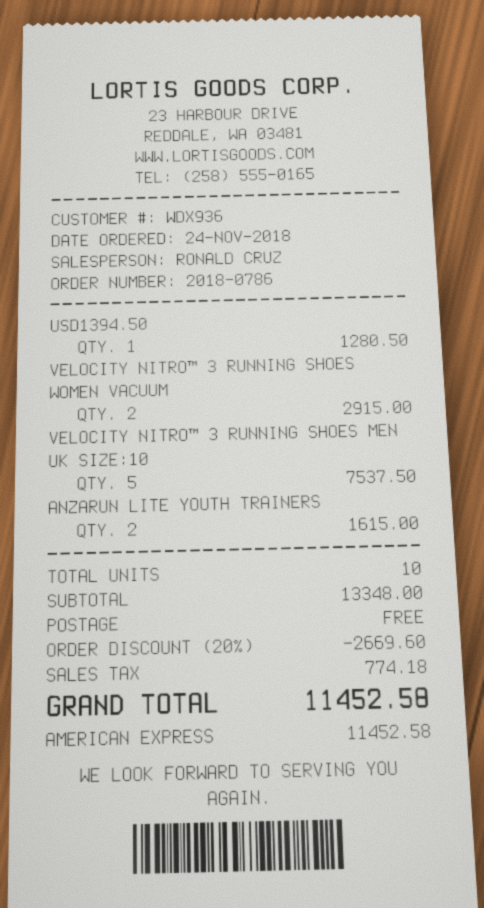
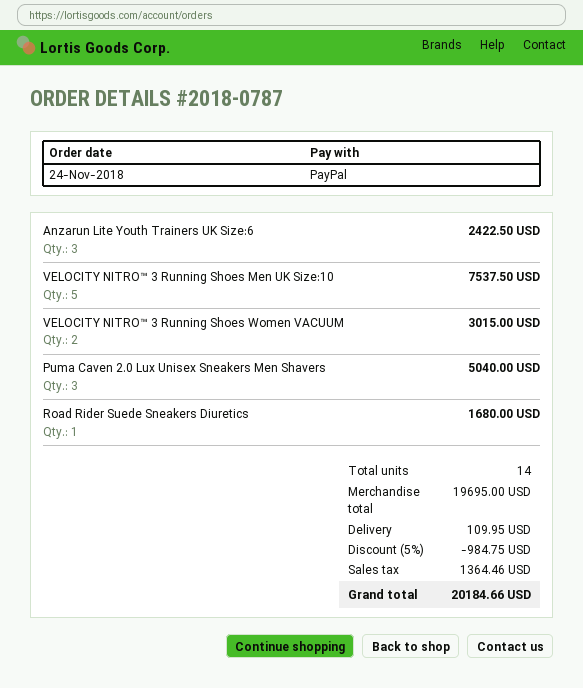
order number: 2018-0786 -> 2018-0787
payment method: American Express -> PayPal
USD1394.50: 1 for 1280.50 -> none
VELOCITY NITRO™ 3 RUNNING SHOES WOMEN VACUUM: 2 for 2915.00 -> 2 for 3015.00
ANZARUN LITE YOUTH TRAINERS: 2 for 1615.00 -> 3 for 2422.50
Puma Caven 2.0 Lux Unisex Sneakers Men Shavers: none -> 3 for 5040.00
Road Rider Suede Sneakers Diuretics: none -> 1 for 1680.00
total quantity: 10 -> 14
subtotal: 13348.00 -> 19695.00
discount: 20% = 2669.60 -> 5% = 984.75
shipping: 0.00 -> 109.95
tax: 774.18 -> 1364.46
total: 11452.58 -> 20184.66

